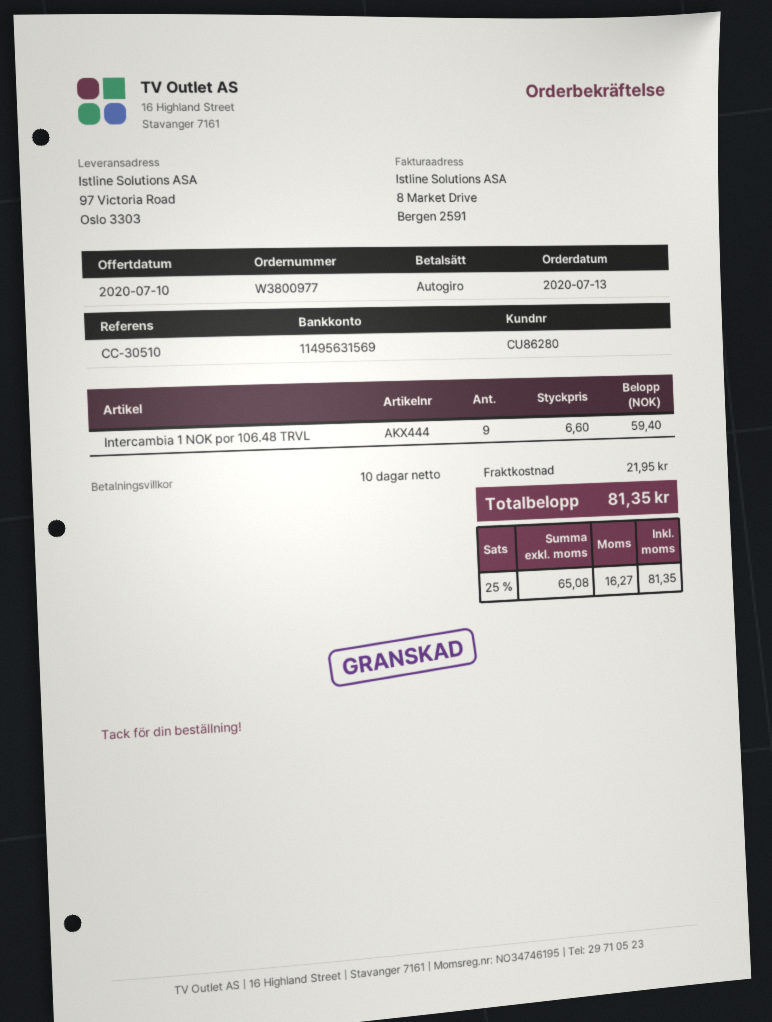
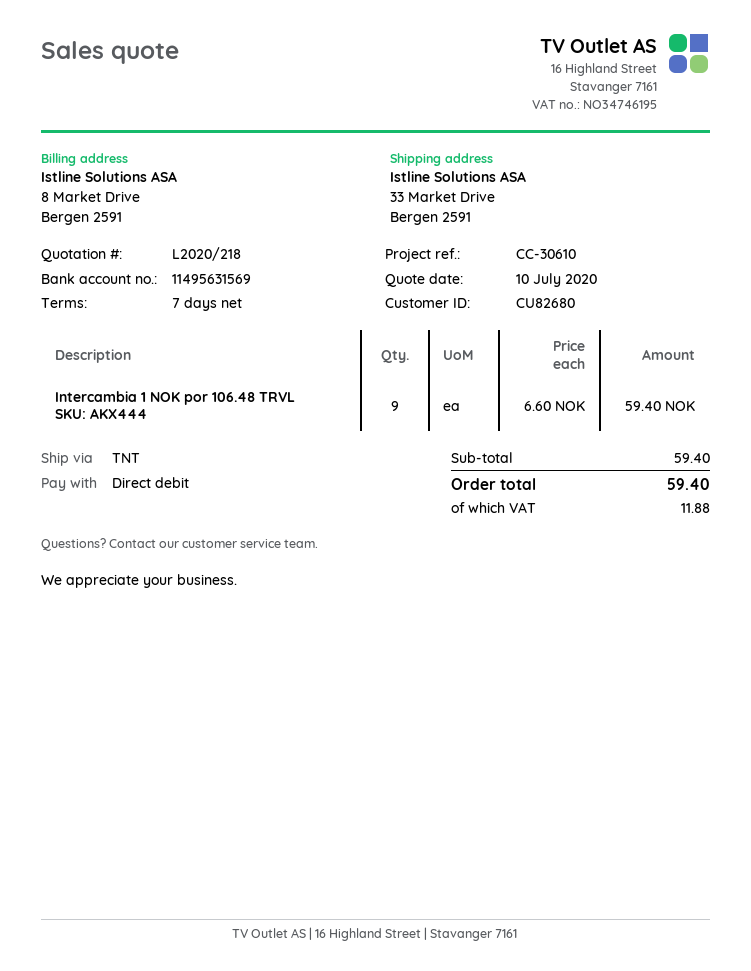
payment terms: 10 days -> 7 days
customer number: CU86280 -> CU82680
reference: CC-30510 -> CC-30610
ship to: 97 Victoria Road, Oslo 3303 -> 33 Market Drive, Bergen 2591
shipping: 21.95 -> none
tax: 16.27 -> 11.88
total: 81.35 -> 59.40

